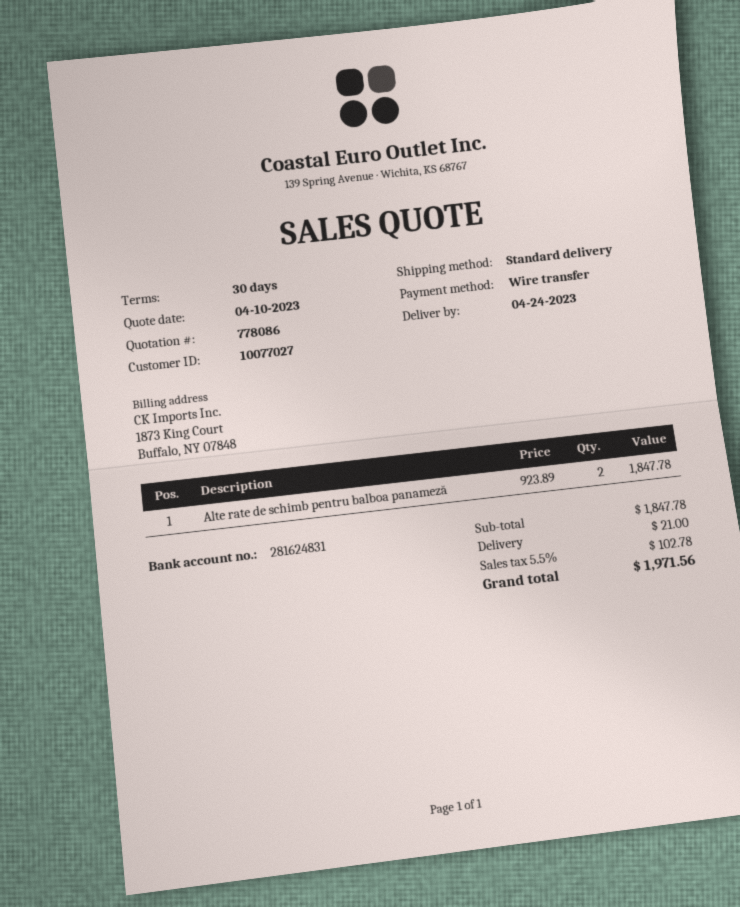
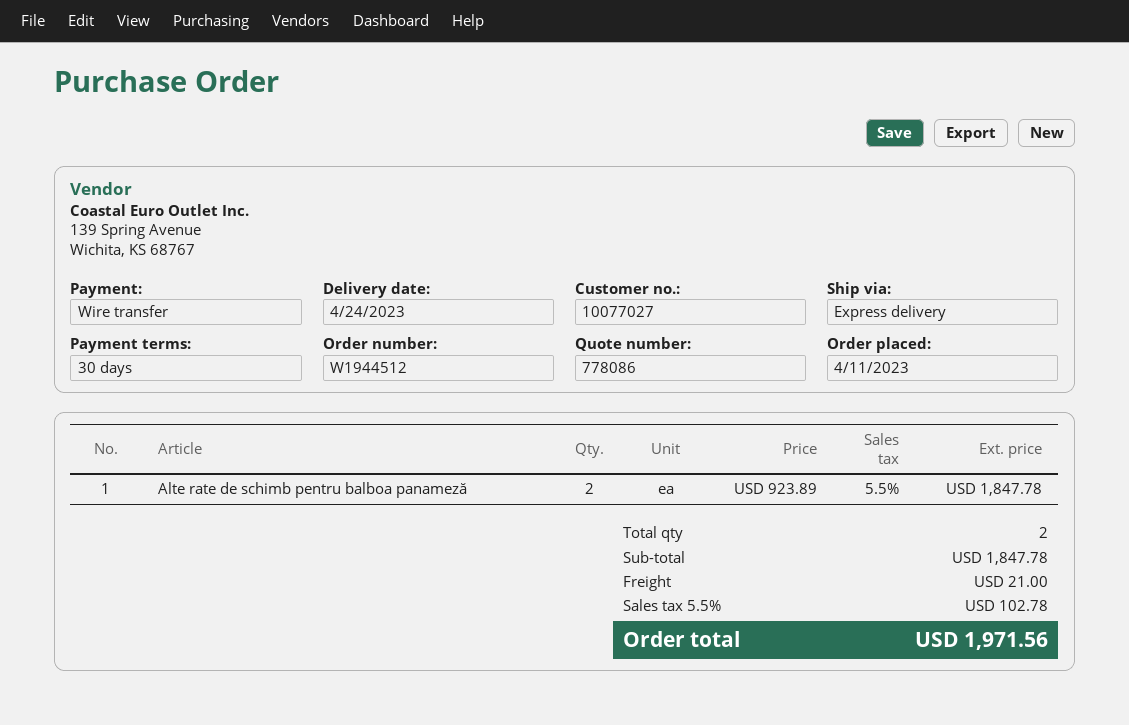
shipping method: standard -> express

